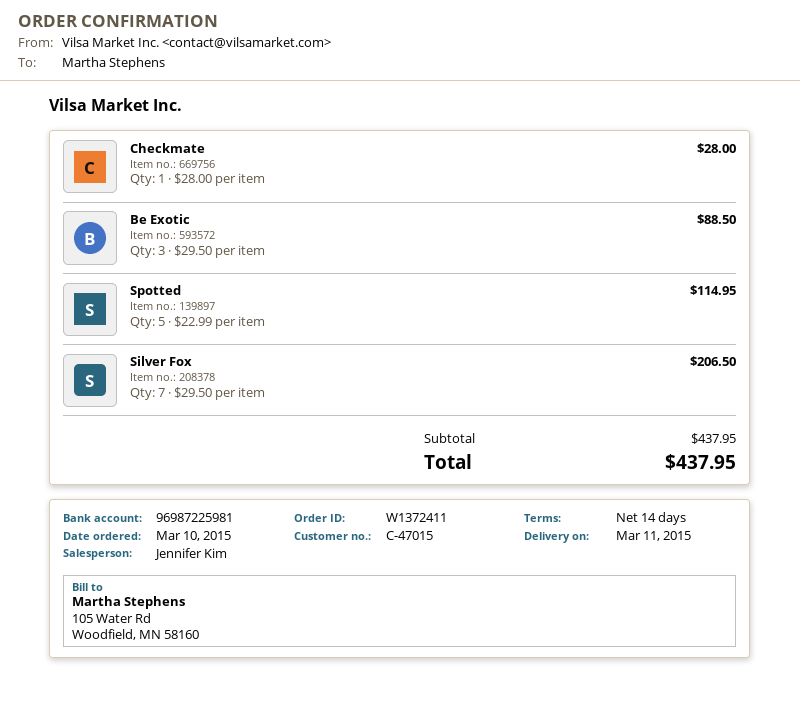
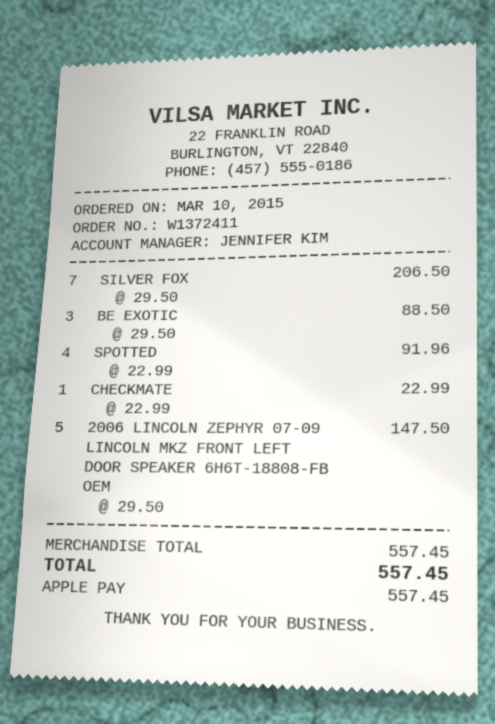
Checkmate: 1 x 28.00 = 28.00 -> 1 x 22.99 = 22.99
Spotted: 5 x 22.99 = 114.95 -> 4 x 22.99 = 91.96
2006 LINCOLN ZEPHYR 07-09 LINCOLN MKZ FRONT LEFT DOOR SPEAKER 6H6T-18808-FB OEM: none -> 5 x 29.50 = 147.50
subtotal: 437.95 -> 557.45
total: 437.95 -> 557.45

